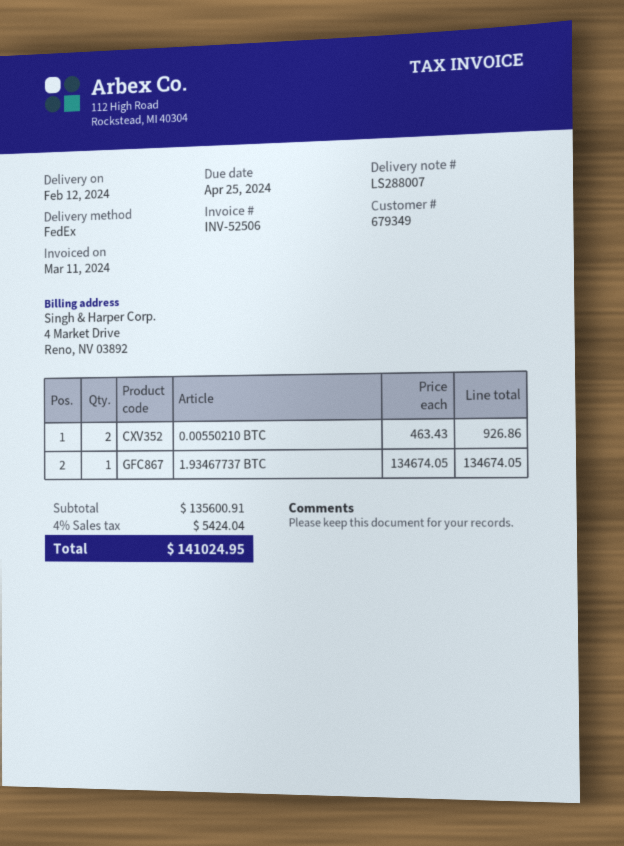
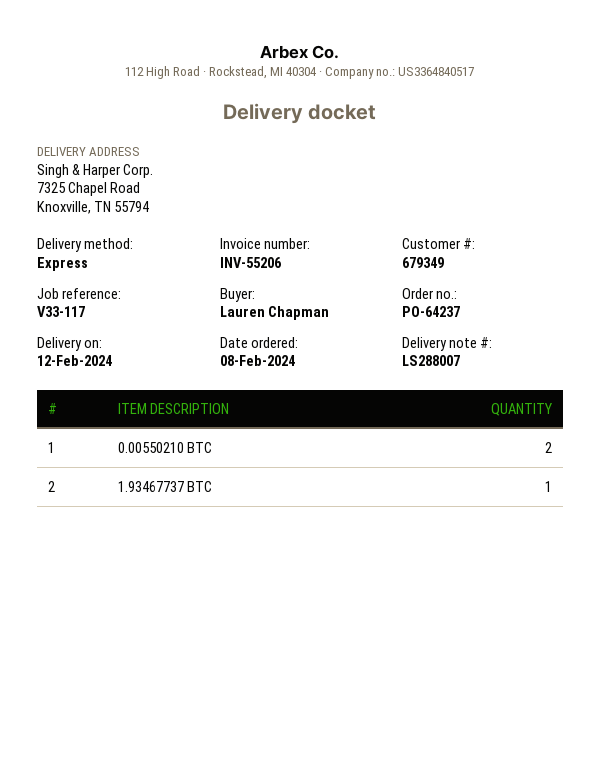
invoice number: INV-52506 -> INV-55206
shipping method: FedEx -> express

